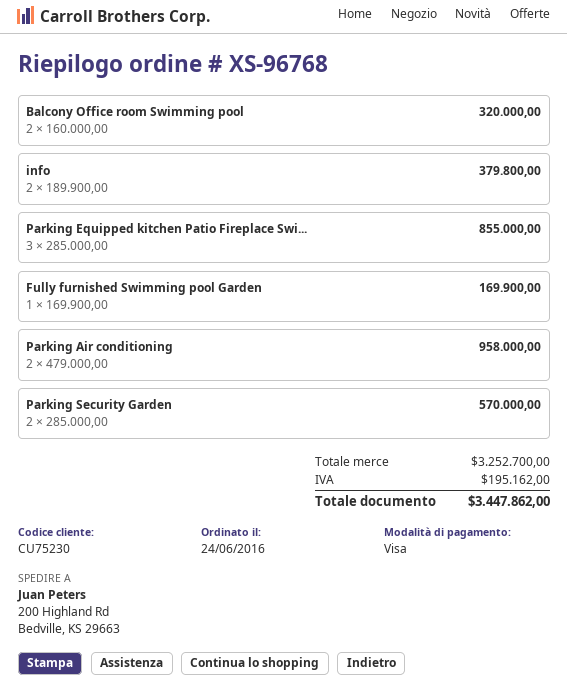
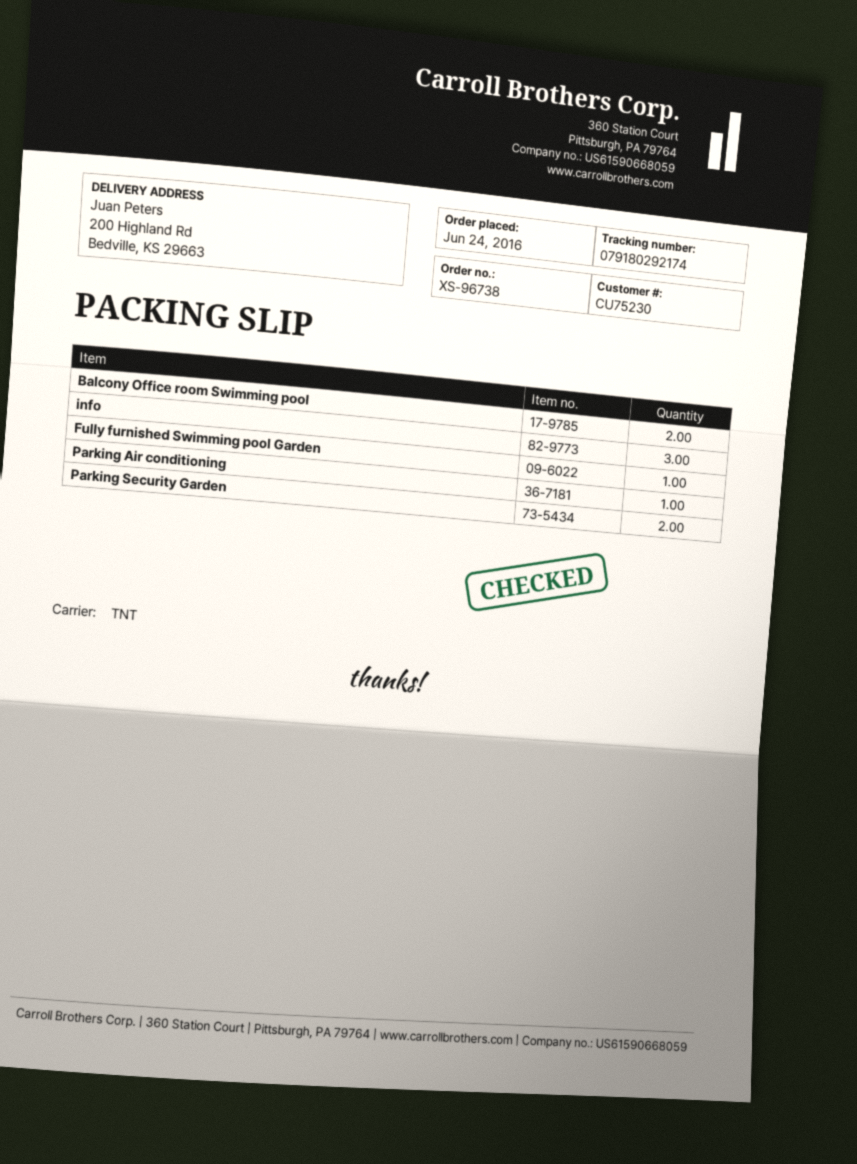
order number: XS-96768 -> XS-96738
info: 2 -> 3
Parking Equipped kitchen Patio Fireplace Swi...: 3 -> none
Parking Air conditioning: 2 -> 1

